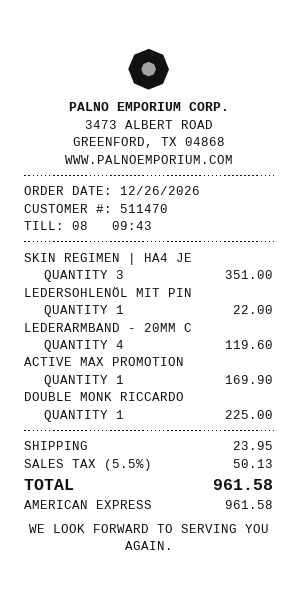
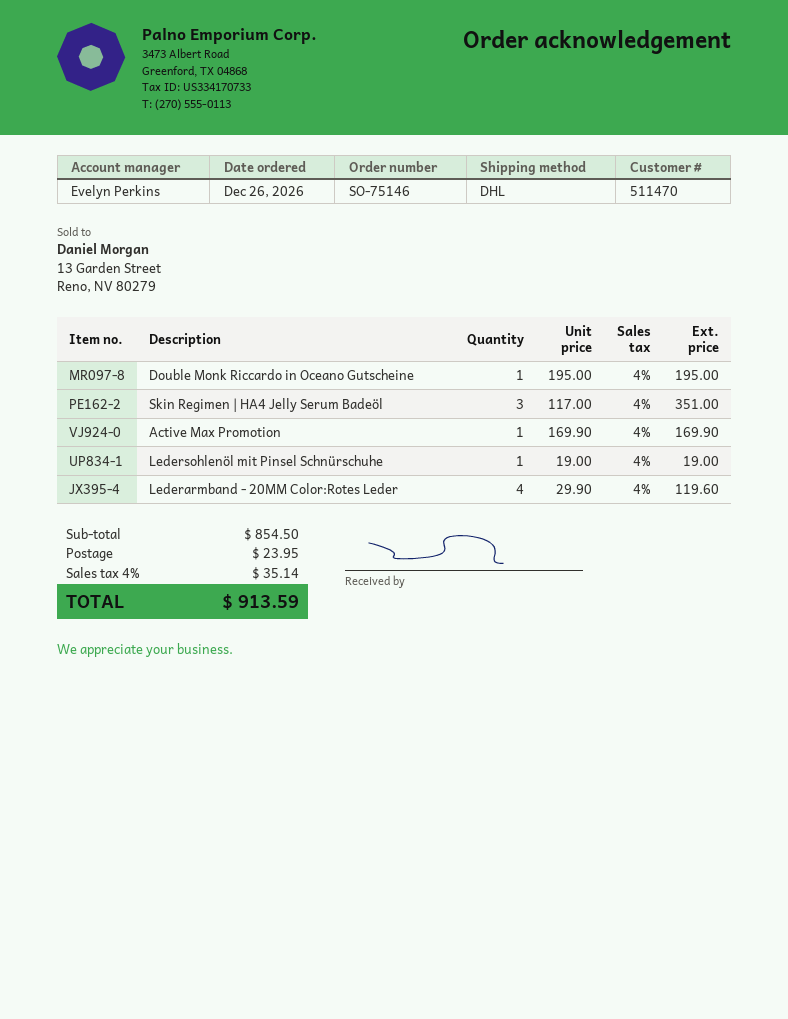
LEDERSOHLENÖL MIT PIN: 1 for 22.00 -> 1 for 19.00
DOUBLE MONK RICCARDO: 1 for 225.00 -> 1 for 195.00
tax: 5.5% = 50.13 -> 4% = 35.14
total: 961.58 -> 913.59

